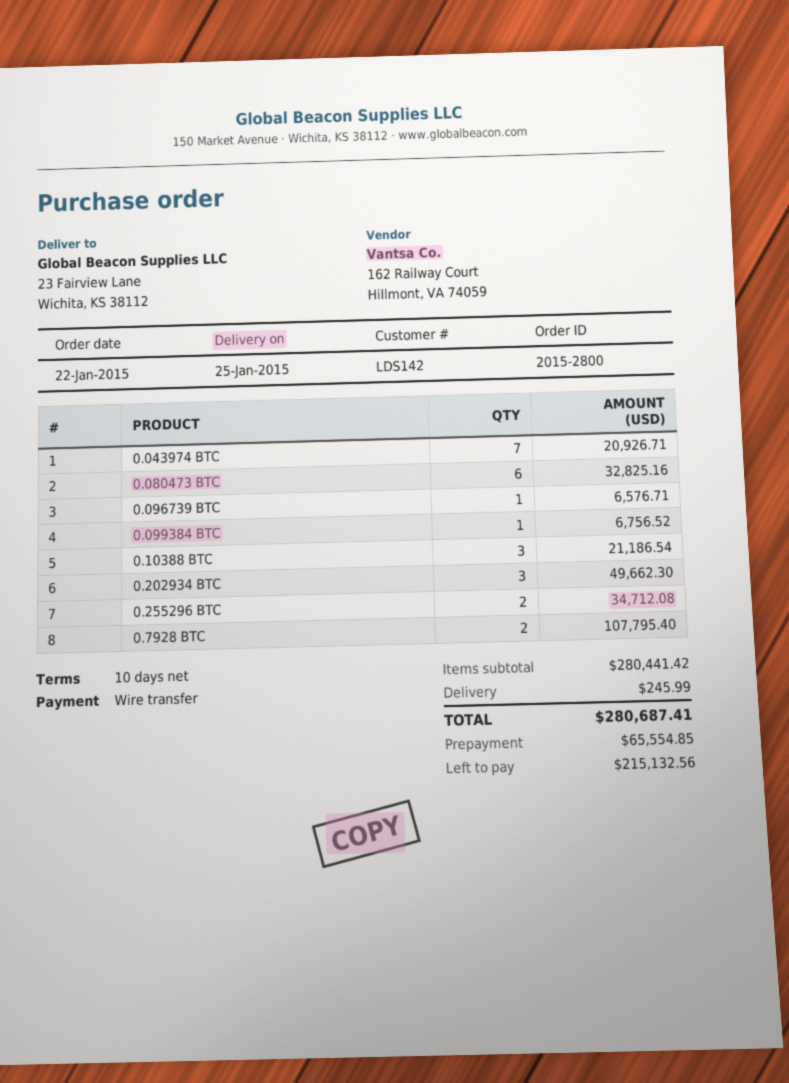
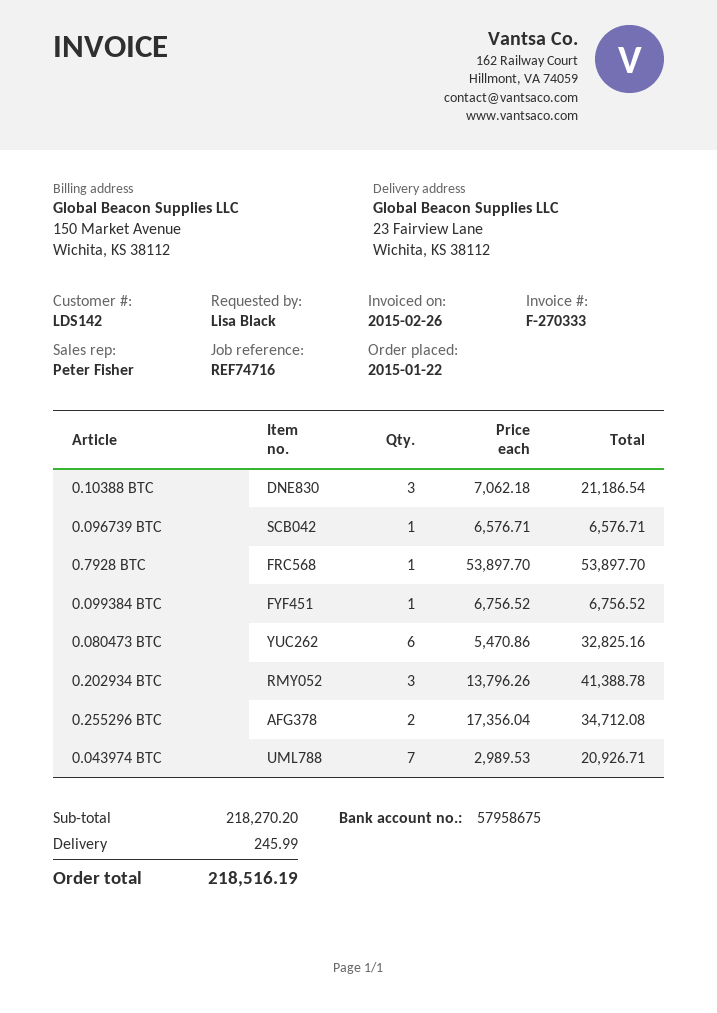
0.202934 BTC: 3 for 49662.30 -> 3 for 41388.78
0.7928 BTC: 2 for 107795.40 -> 1 for 53897.70
subtotal: 280441.42 -> 218270.20
total: 280687.41 -> 218516.19

